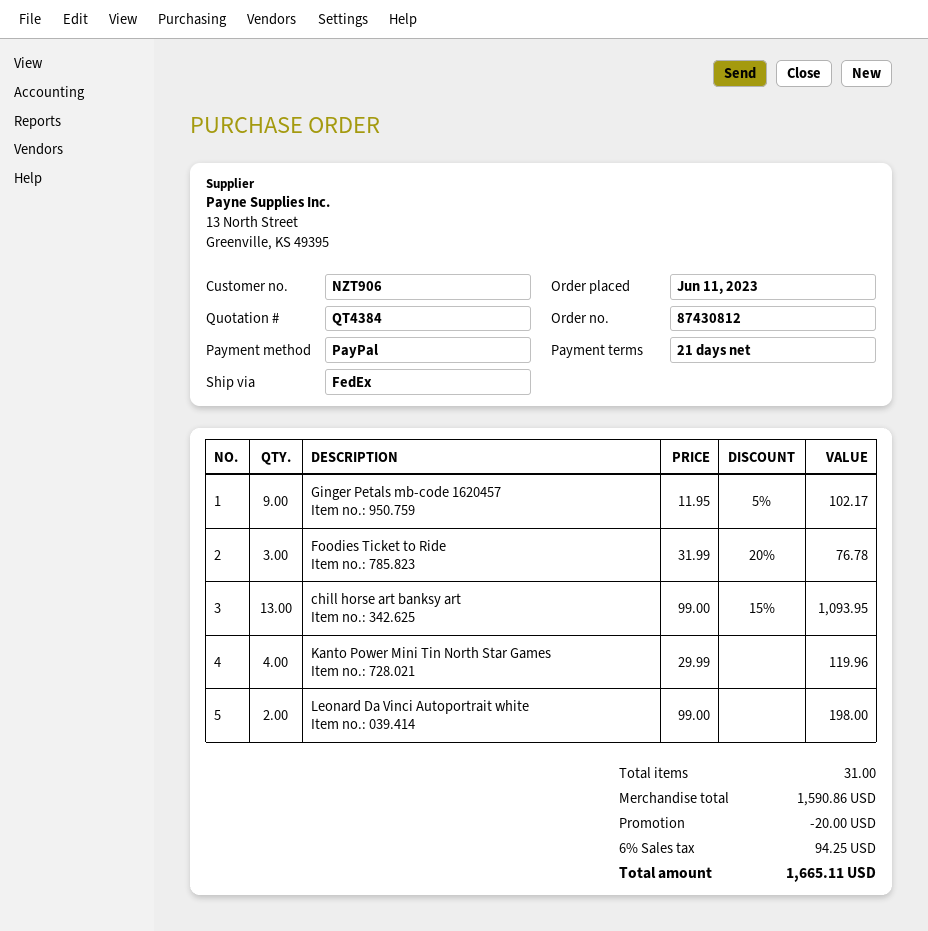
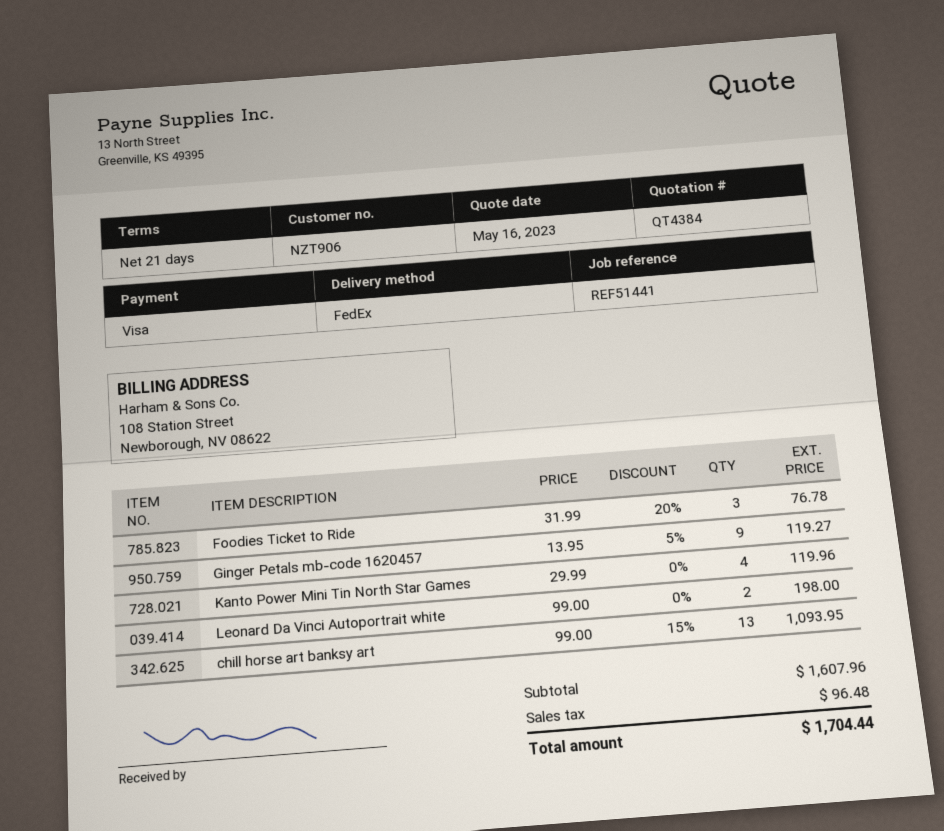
payment method: PayPal -> Visa
Ginger Petals mb-code 1620457: 9 x 11.95 - 5% = 102.17 -> 9 x 13.95 - 5% = 119.27
subtotal: 1590.86 -> 1607.96
discount: 20.00 -> none
tax: 94.25 -> 96.48
total: 1665.11 -> 1704.44

